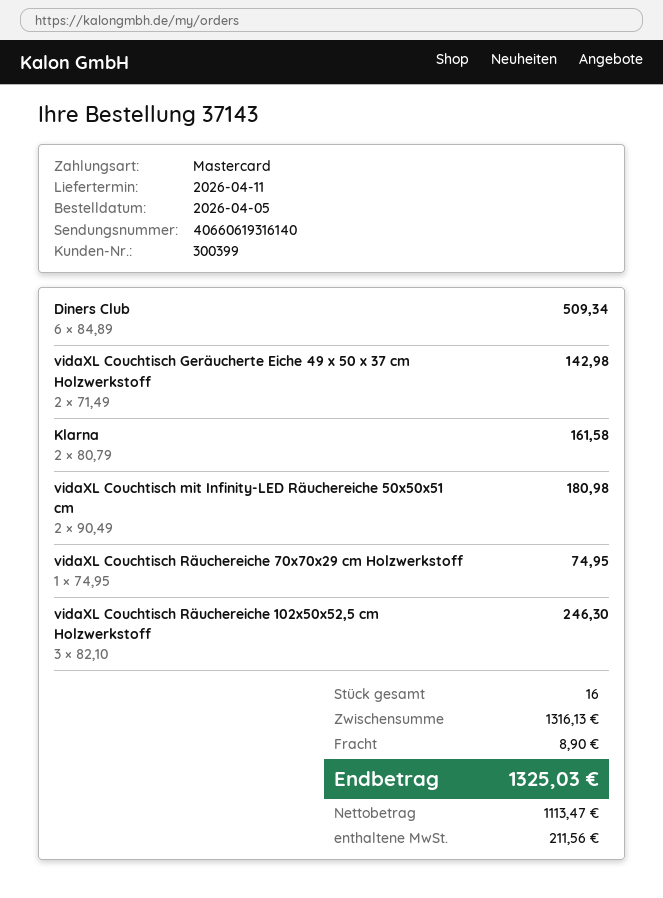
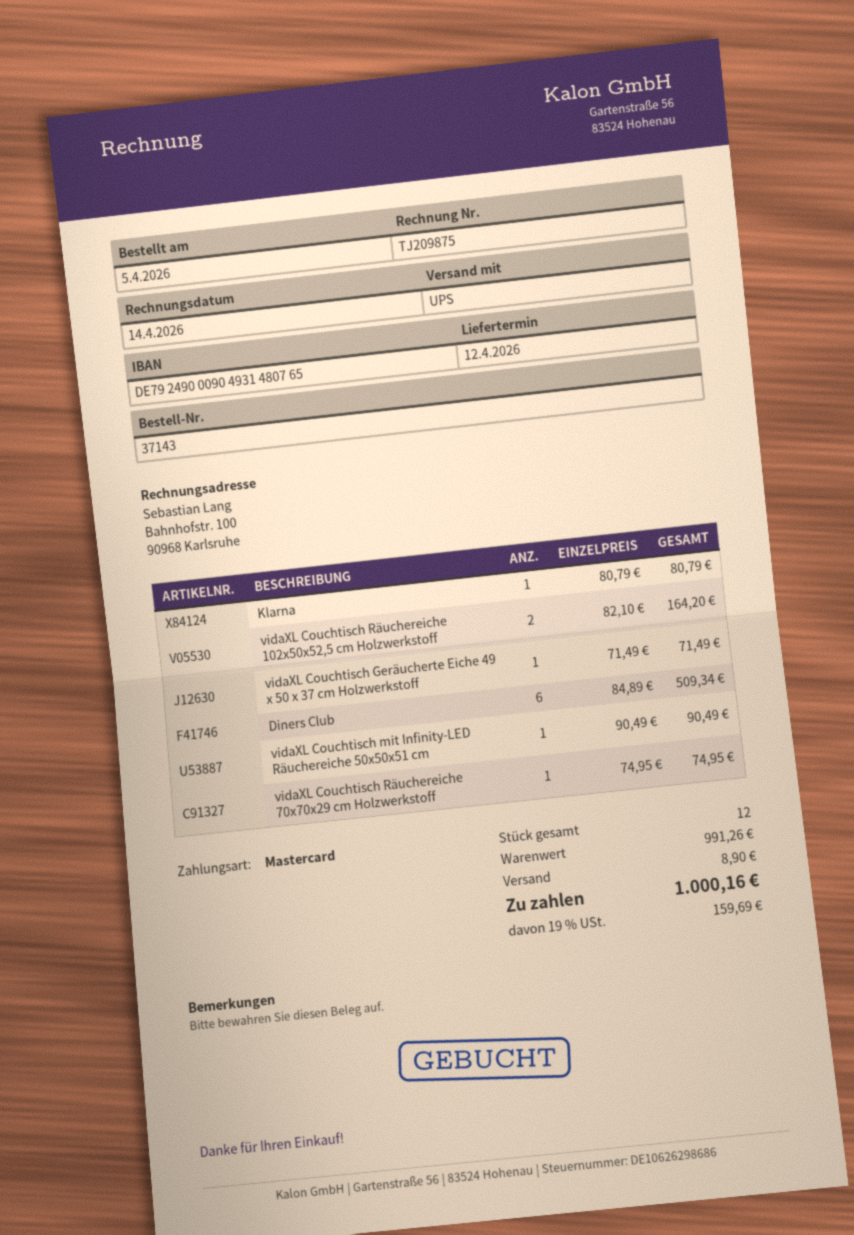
delivery date: 2026-04-11 -> 2026-04-12
vidaXL Couchtisch Geräucherte Eiche 49 x 50 x 37 cm Holzwerkstoff: 2 x 71.49 = 142.98 -> 1 x 71.49 = 71.49
Klarna: 2 x 80.79 = 161.58 -> 1 x 80.79 = 80.79
vidaXL Couchtisch mit Infinity-LED Räuchereiche 50x50x51 cm: 2 x 90.49 = 180.98 -> 1 x 90.49 = 90.49
vidaXL Couchtisch Räuchereiche 102x50x52,5 cm Holzwerkstoff: 3 x 82.10 = 246.30 -> 2 x 82.10 = 164.20
total quantity: 16 -> 12
subtotal: 1316.13 -> 991.26
tax: 211.56 -> 159.69
total: 1325.03 -> 1000.16

